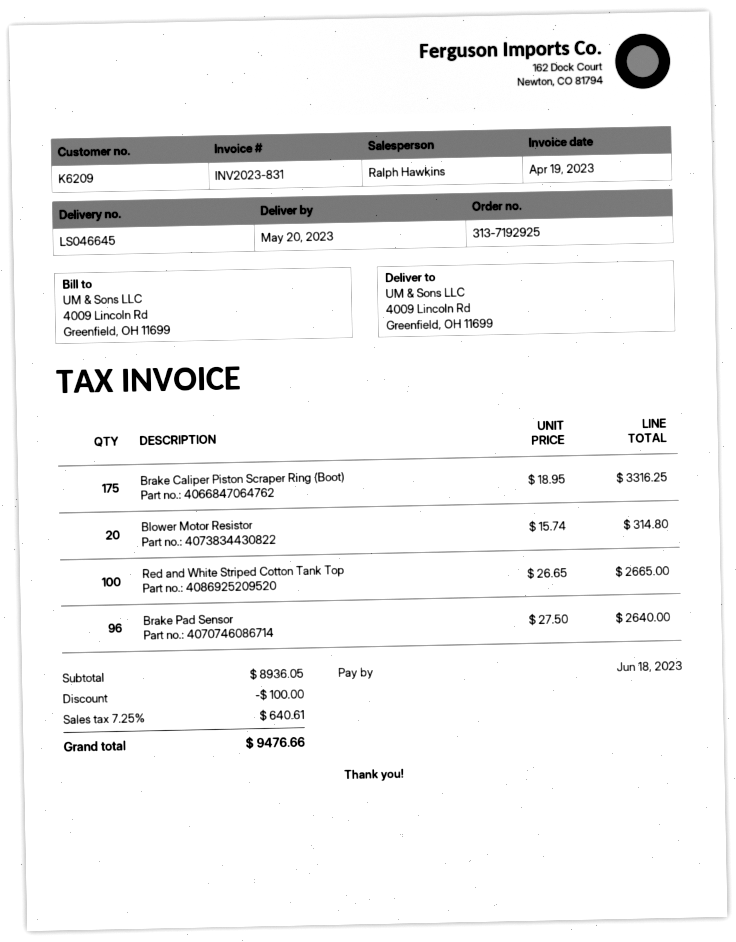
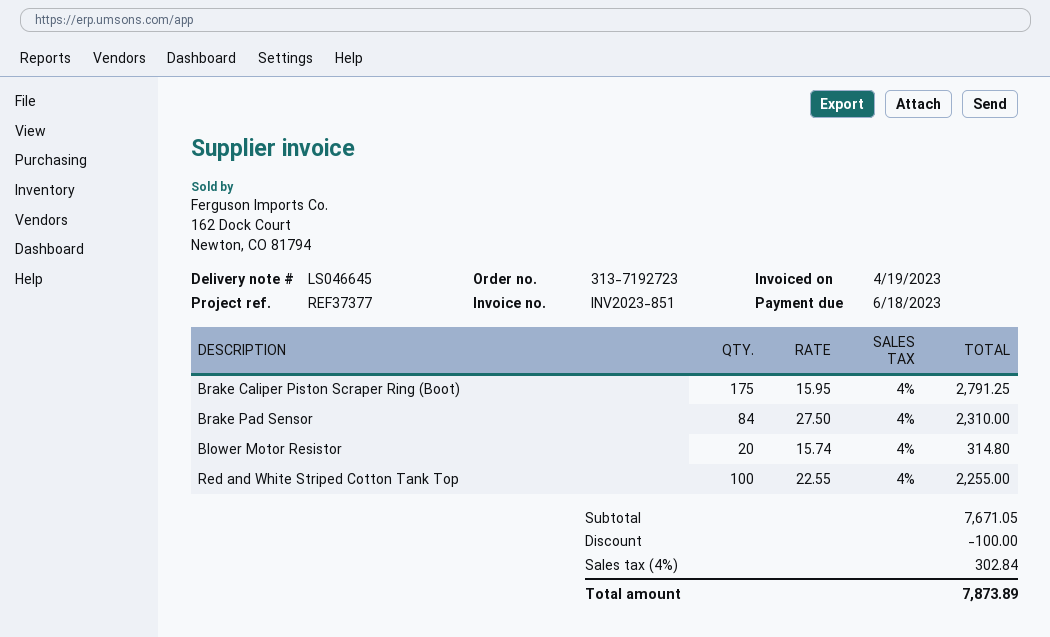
order number: 313-7192925 -> 313-7192723
invoice number: INV2023-831 -> INV2023-851
Brake Caliper Piston Scraper Ring (Boot): 175 x 18.95 = 3316.25 -> 175 x 15.95 = 2791.25
Red and White Striped Cotton Tank Top: 100 x 26.65 = 2665.00 -> 100 x 22.55 = 2255.00
Brake Pad Sensor: 96 x 27.50 = 2640.00 -> 84 x 27.50 = 2310.00
subtotal: 8936.05 -> 7671.05
tax: 7.25% = 640.61 -> 4% = 302.84
total: 9476.66 -> 7873.89

